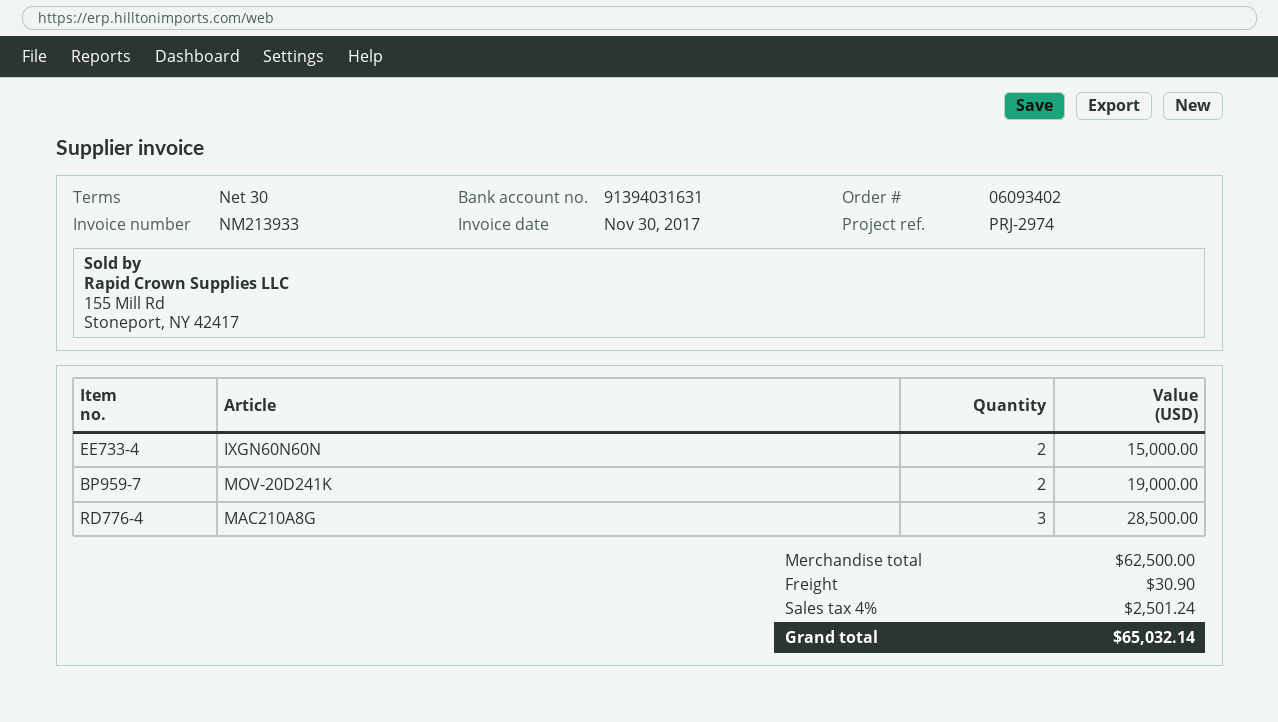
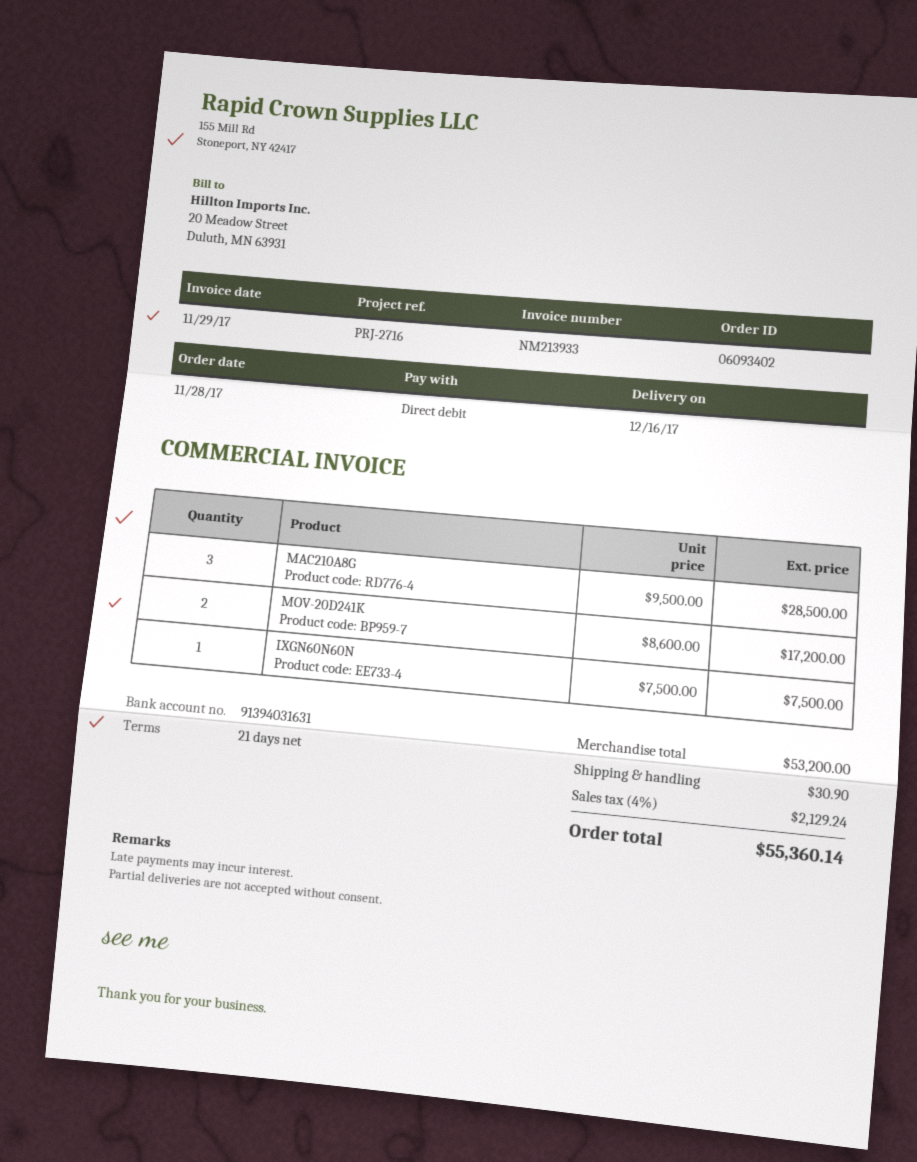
invoice date: 2017-11-30 -> 2017-11-29
payment terms: 30 days -> 21 days
reference: PRJ-2974 -> PRJ-2716
IXGN60N60N: 2 for 15000.00 -> 1 for 7500.00
MOV-20D241K: 2 for 19000.00 -> 2 for 17200.00
subtotal: 62500.00 -> 53200.00
tax: 4% = 2501.24 -> 4% = 2129.24
total: 65032.14 -> 55360.14

